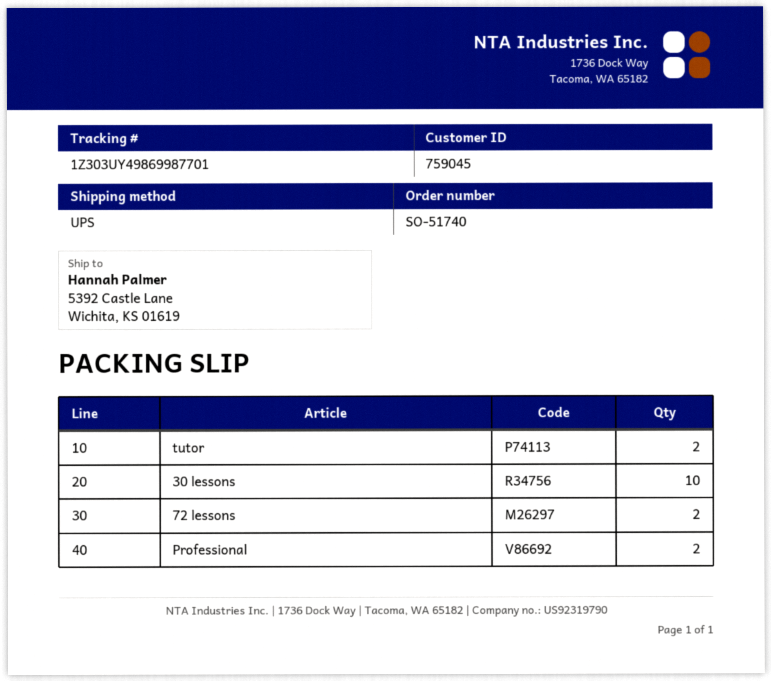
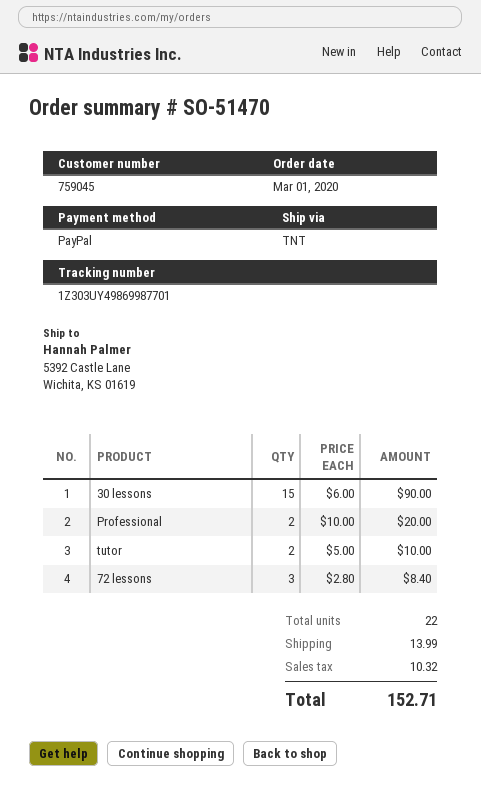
order number: SO-51740 -> SO-51470
shipping method: UPS -> TNT
30 lessons: 10 -> 15
72 lessons: 2 -> 3

